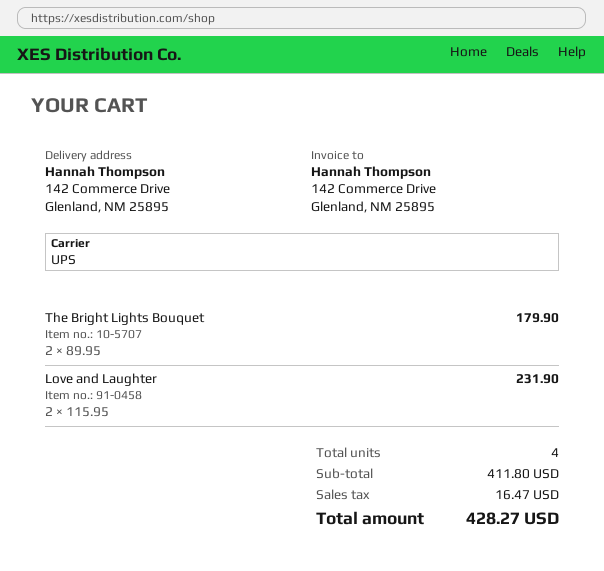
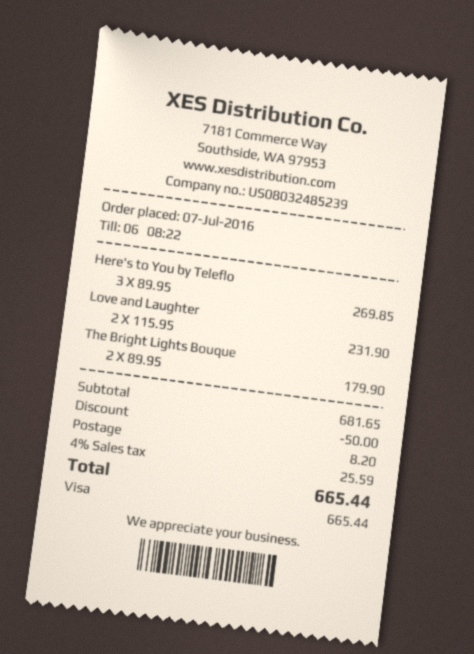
Here's to You by Teleflo: none -> 3 x 89.95 = 269.85
subtotal: 411.80 -> 681.65
discount: none -> 50.00
shipping: none -> 8.20
tax: 16.47 -> 25.59
total: 428.27 -> 665.44

